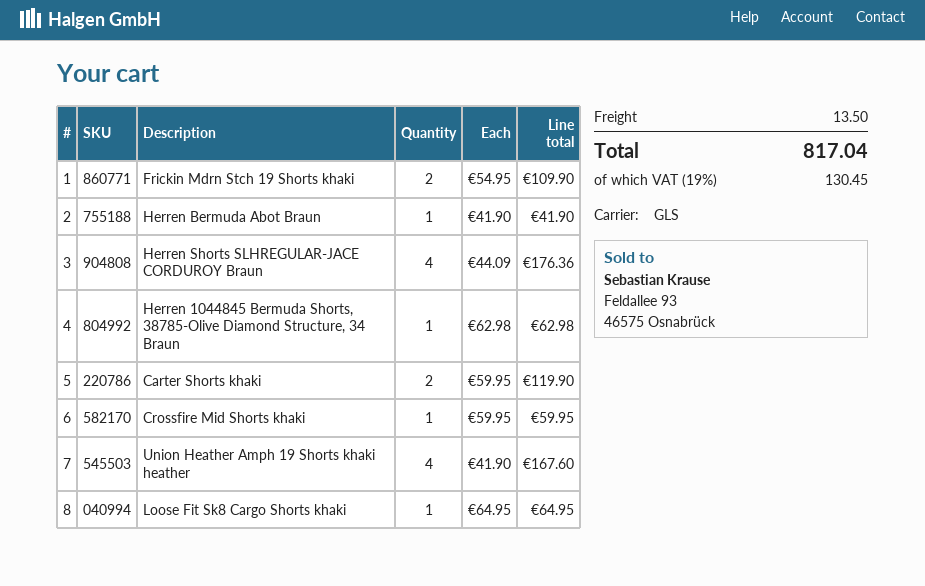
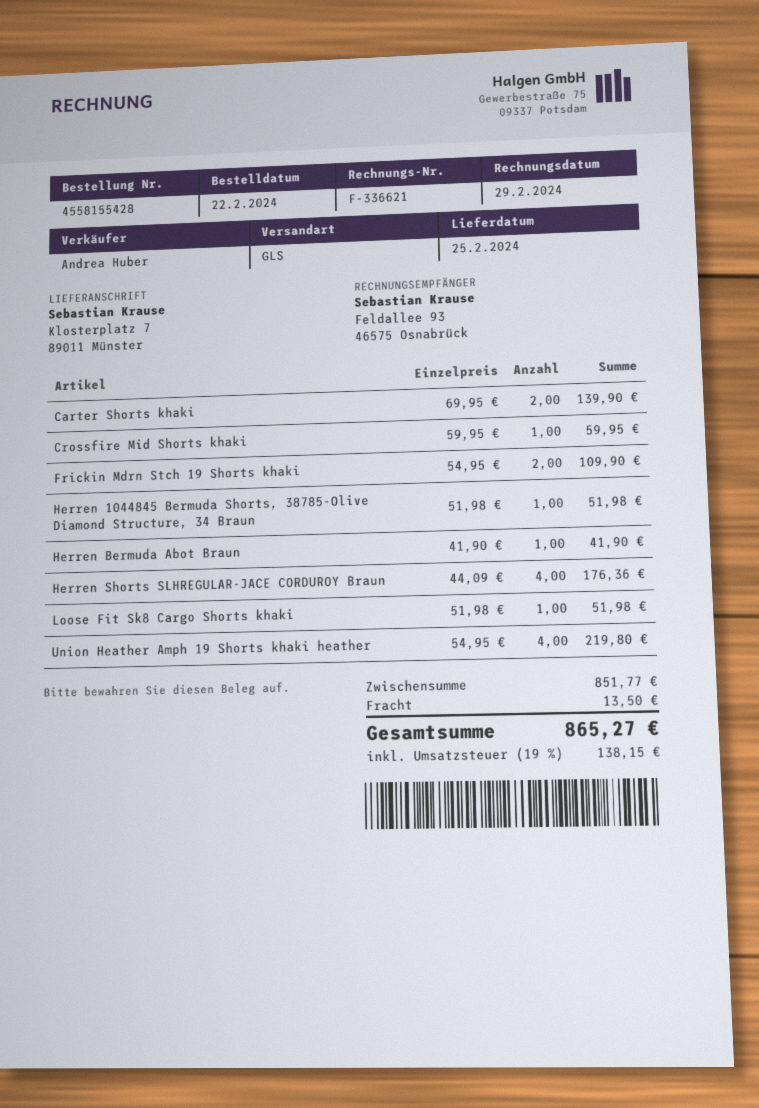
Herren 1044845 Bermuda Shorts, 38785-Olive Diamond Structure, 34 Braun: 1 x 62.98 = 62.98 -> 1 x 51.98 = 51.98
Carter Shorts khaki: 2 x 59.95 = 119.90 -> 2 x 69.95 = 139.90
Union Heather Amph 19 Shorts khaki heather: 4 x 41.90 = 167.60 -> 4 x 54.95 = 219.80
Loose Fit Sk8 Cargo Shorts khaki: 1 x 64.95 = 64.95 -> 1 x 51.98 = 51.98
tax: 19% = 130.45 -> 19% = 138.15
total: 817.04 -> 865.27

